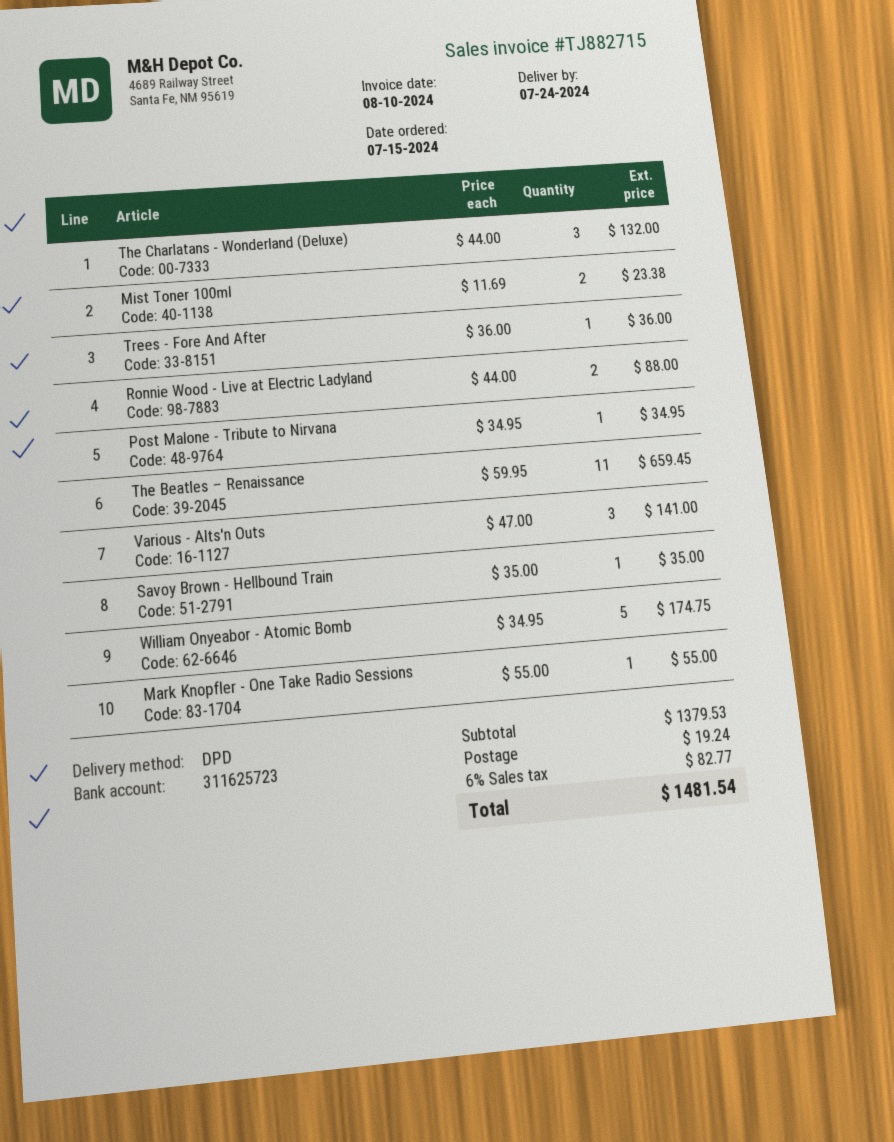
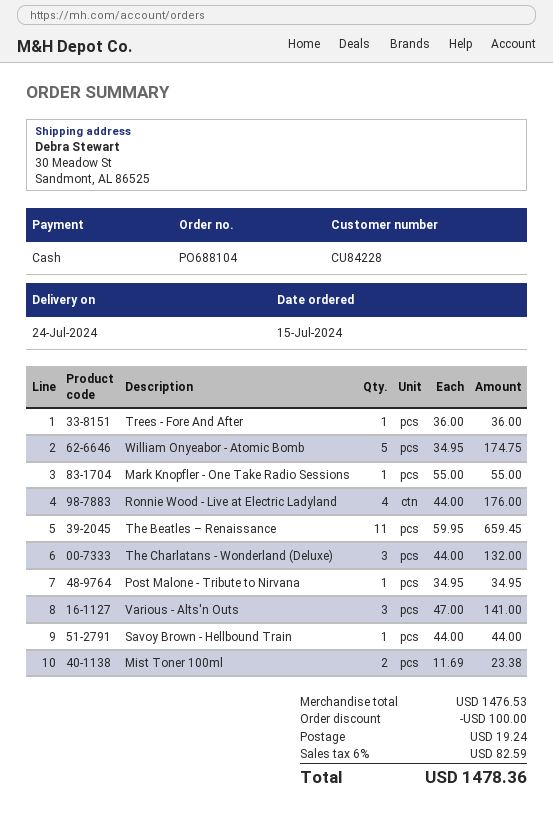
Ronnie Wood - Live at Electric Ladyland: 2 x 44.00 = 88.00 -> 4 x 44.00 = 176.00
Savoy Brown - Hellbound Train: 1 x 35.00 = 35.00 -> 1 x 44.00 = 44.00
subtotal: 1379.53 -> 1476.53
discount: none -> 100.00
tax: 6% = 82.77 -> 6% = 82.59
total: 1481.54 -> 1478.36

